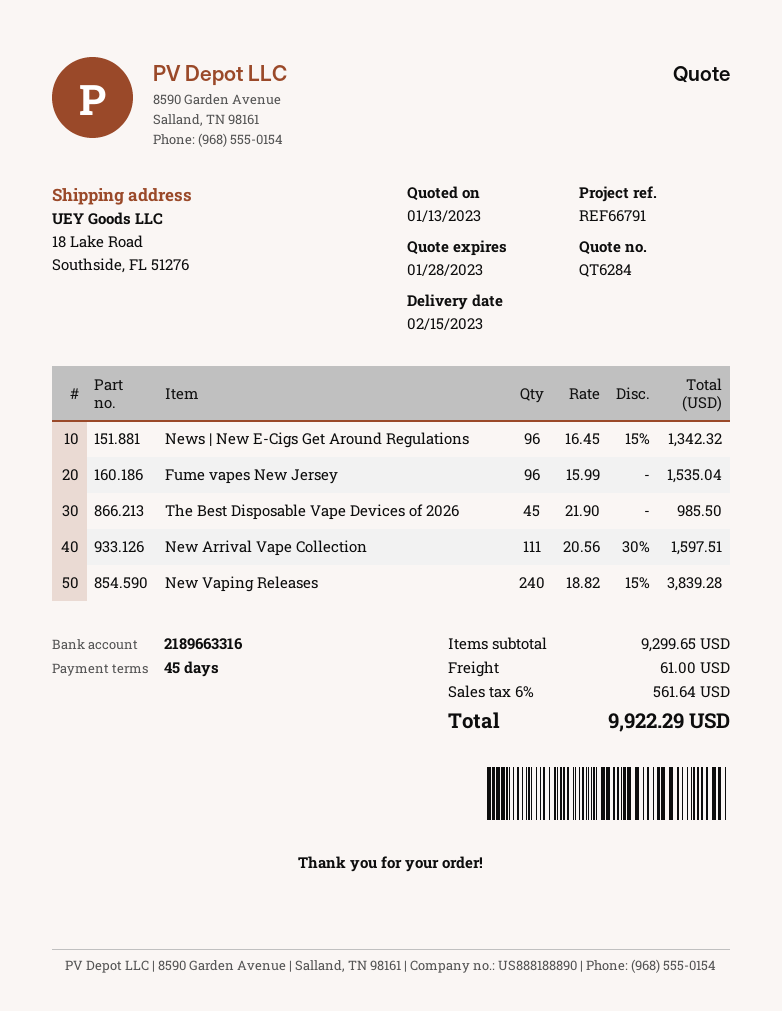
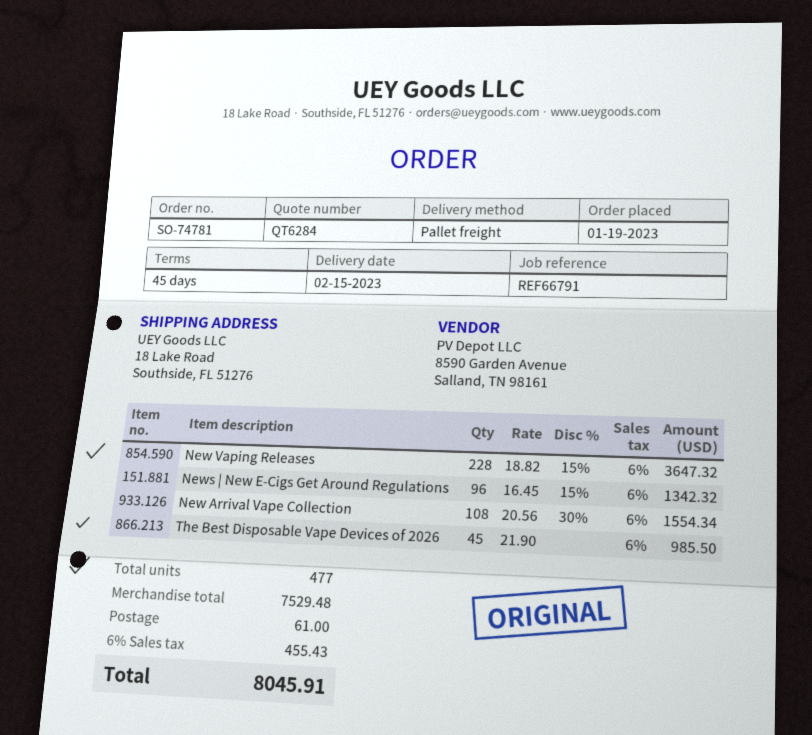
Fume vapes New Jersey: 96 x 15.99 = 1535.04 -> none
New Arrival Vape Collection: 111 x 20.56 - 30% = 1597.51 -> 108 x 20.56 - 30% = 1554.34
New Vaping Releases: 240 x 18.82 - 15% = 3839.28 -> 228 x 18.82 - 15% = 3647.32
subtotal: 9299.65 -> 7529.48
tax: 6% = 561.64 -> 6% = 455.43
total: 9922.29 -> 8045.91

